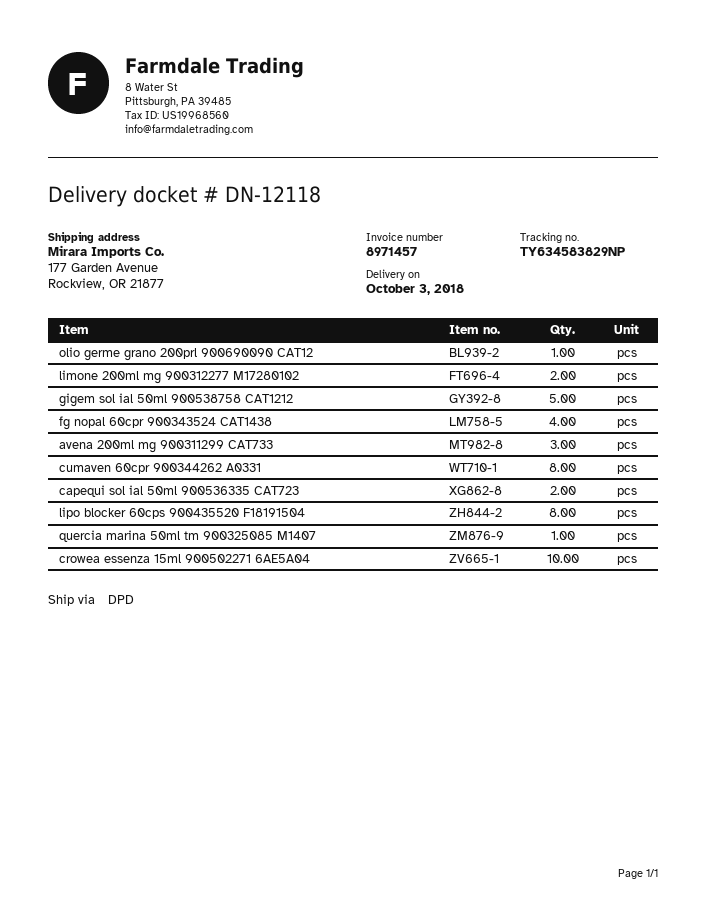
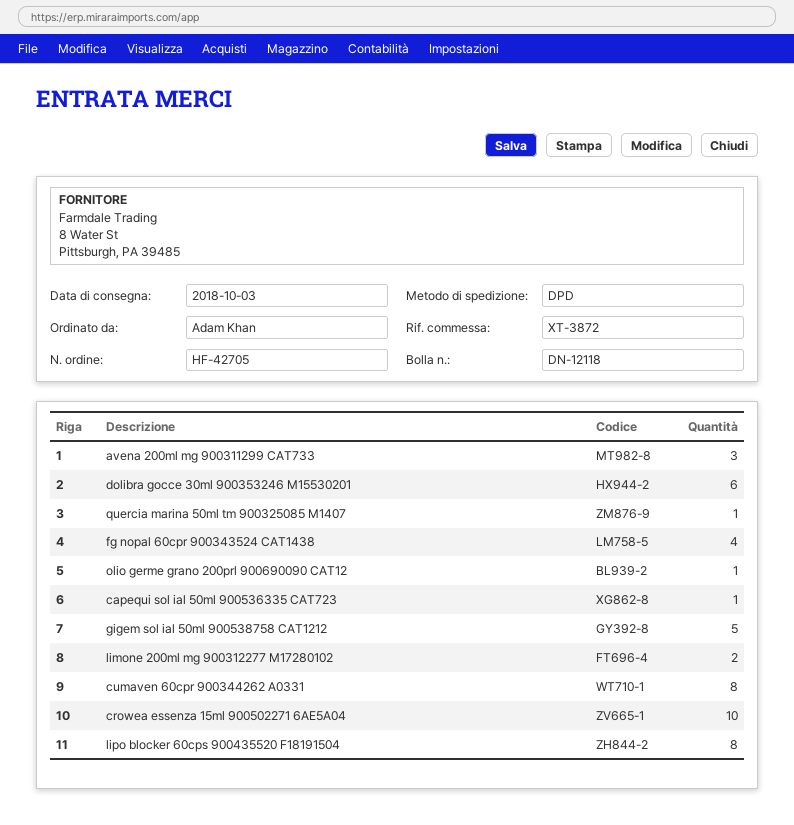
capequi sol ial 50ml 900536335 CAT723: 2 -> 1
dolibra gocce 30ml 900353246 M15530201: none -> 6

